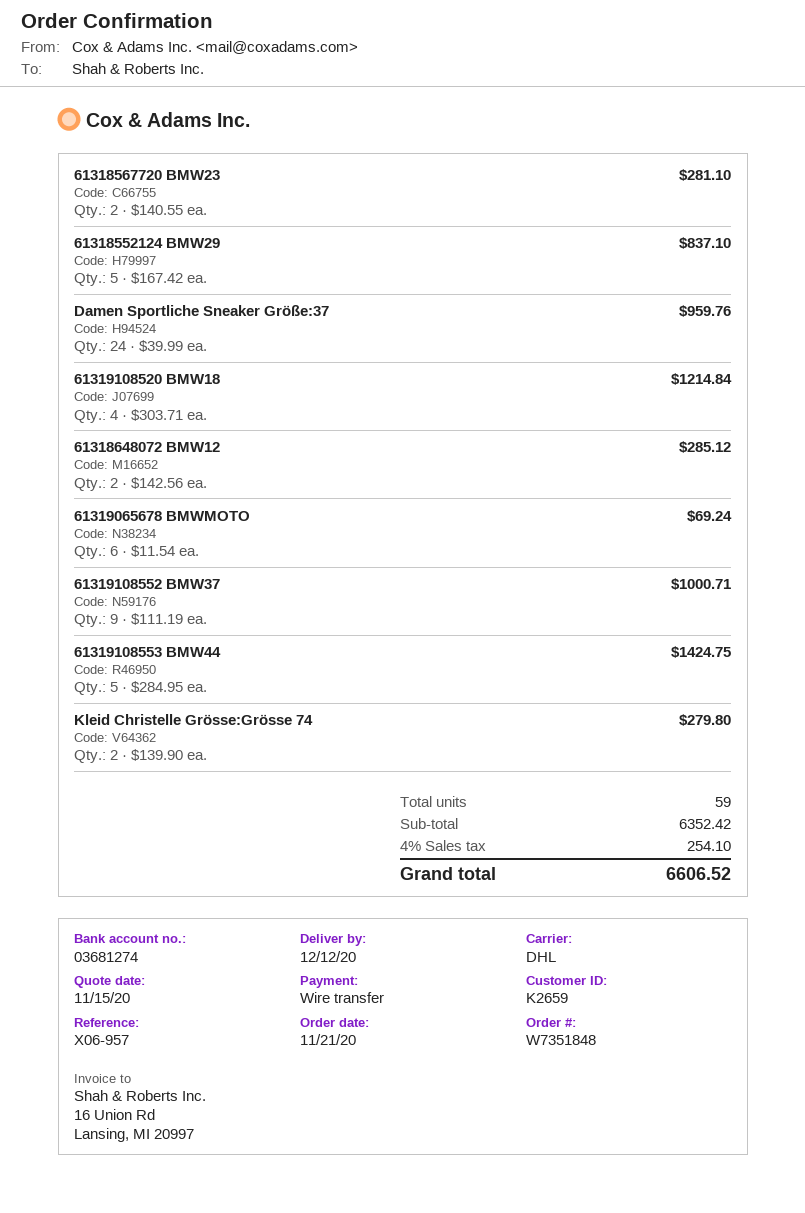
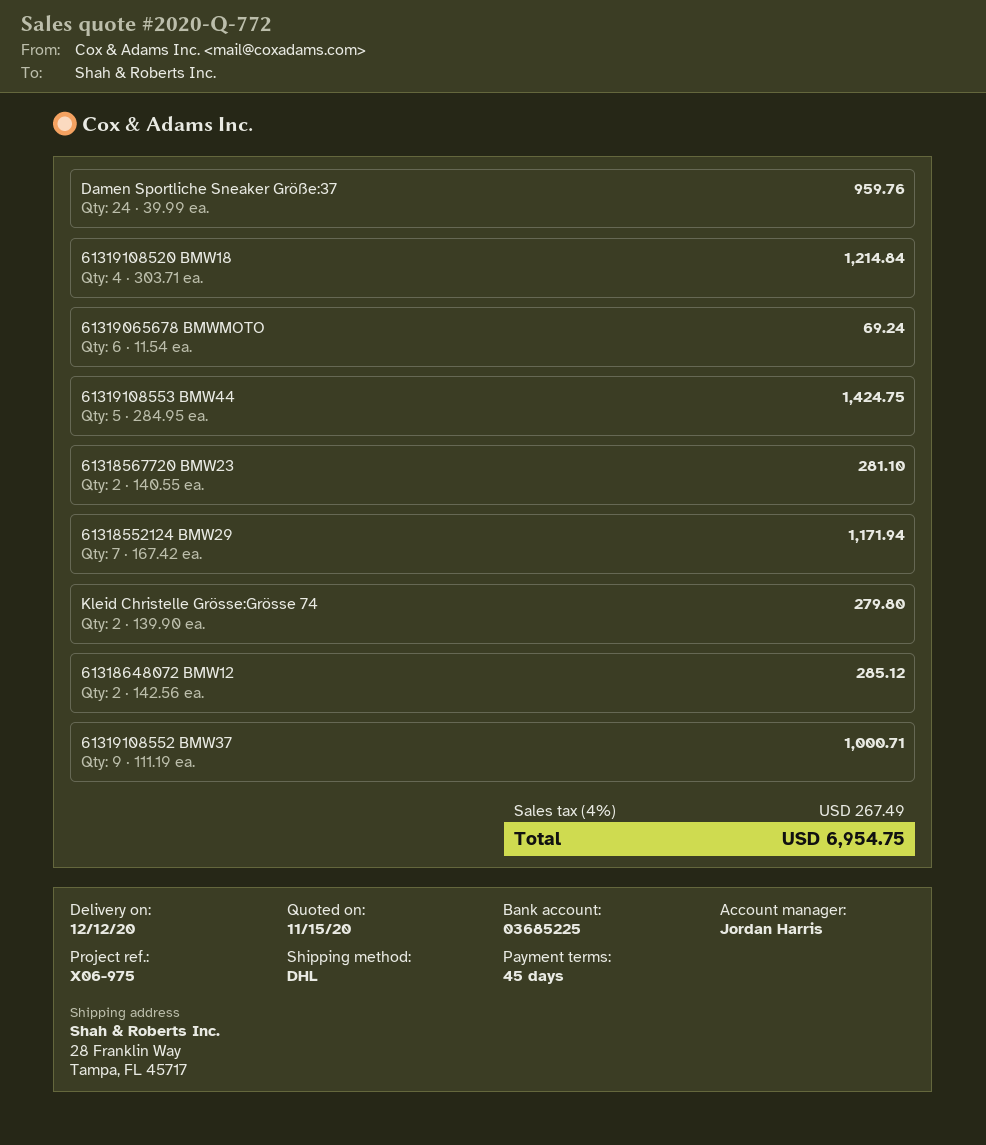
reference: X06-957 -> X06-975
bank account: 03681274 -> 03685225
61318552124 BMW29: 5 x 167.42 = 837.10 -> 7 x 167.42 = 1171.94
tax: 4% = 254.10 -> 4% = 267.49
total: 6606.52 -> 6954.75

